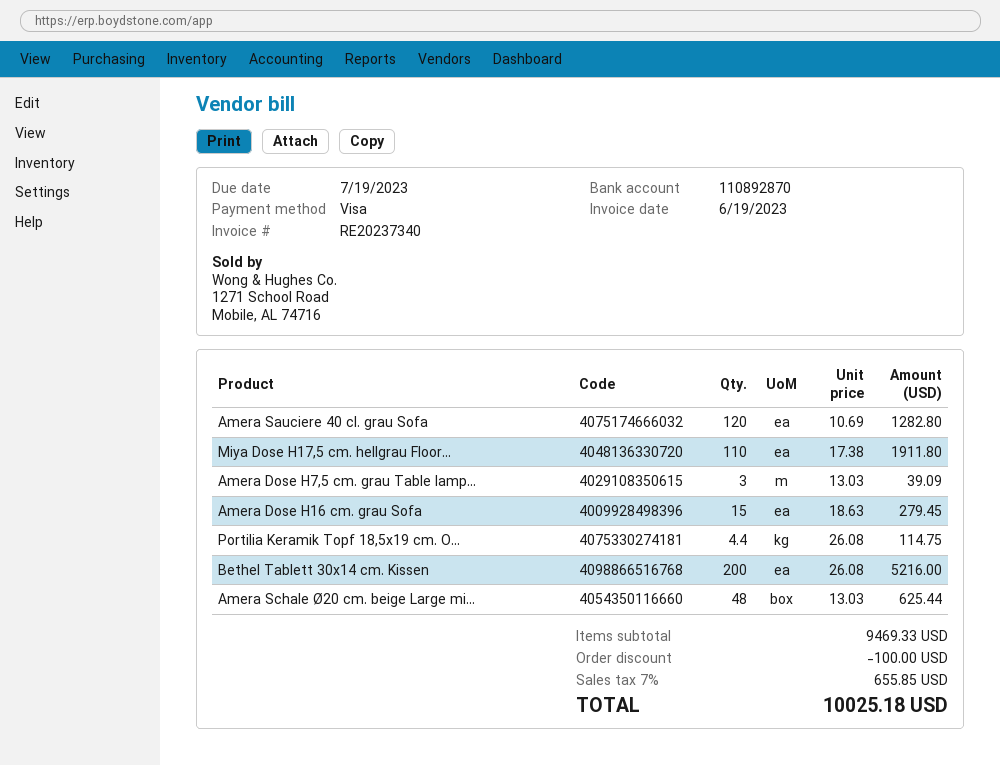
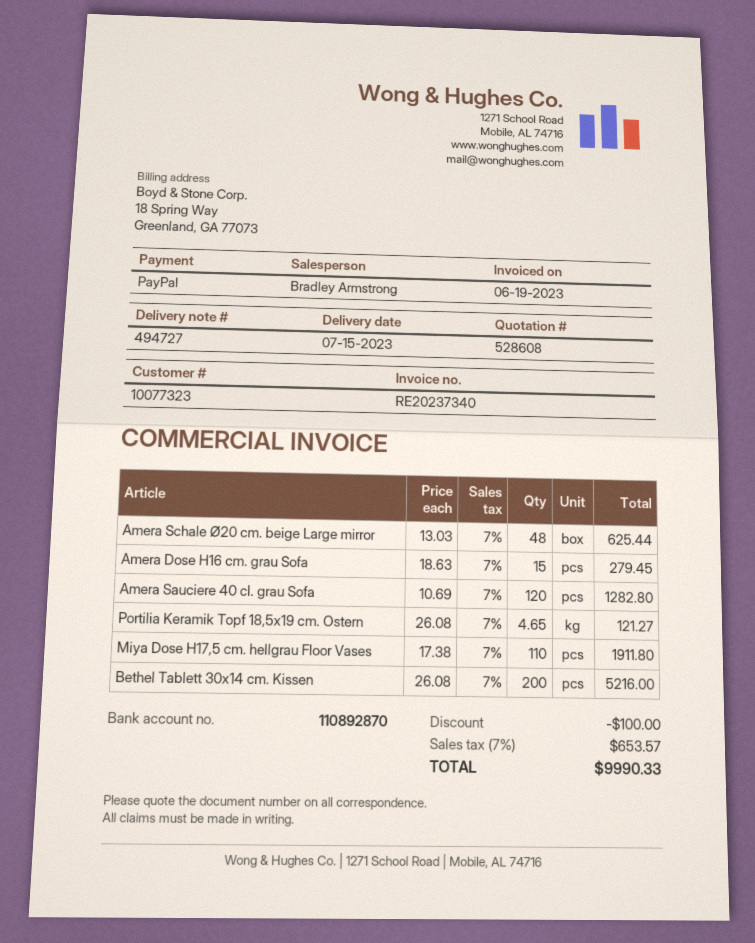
payment method: Visa -> PayPal
Amera Dose H7,5 cm. grau Table lamp...: 3 x 13.03 = 39.09 -> none
Portilia Keramik Topf 18,5x19 cm. O...: 4.4 x 26.08 = 114.75 -> 4.65 x 26.08 = 121.27
tax: 7% = 655.85 -> 7% = 653.57
total: 10025.18 -> 9990.33

